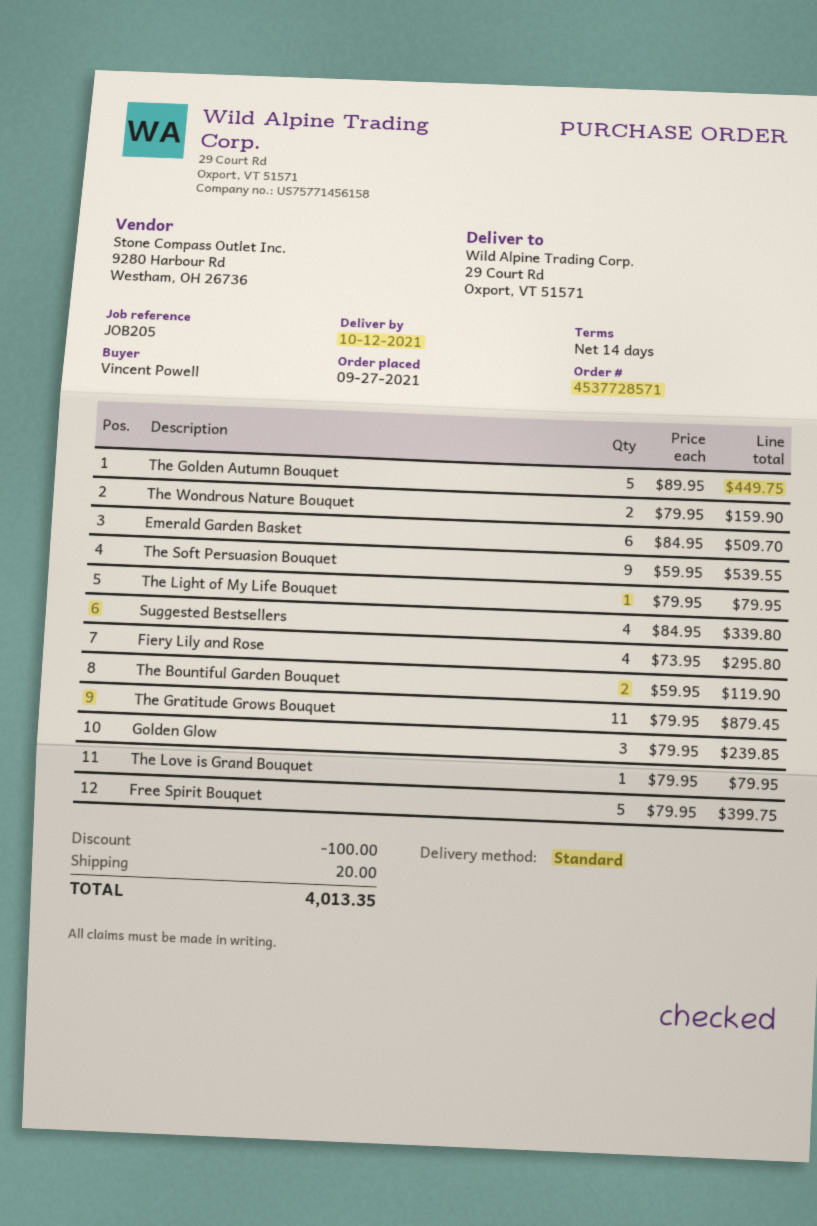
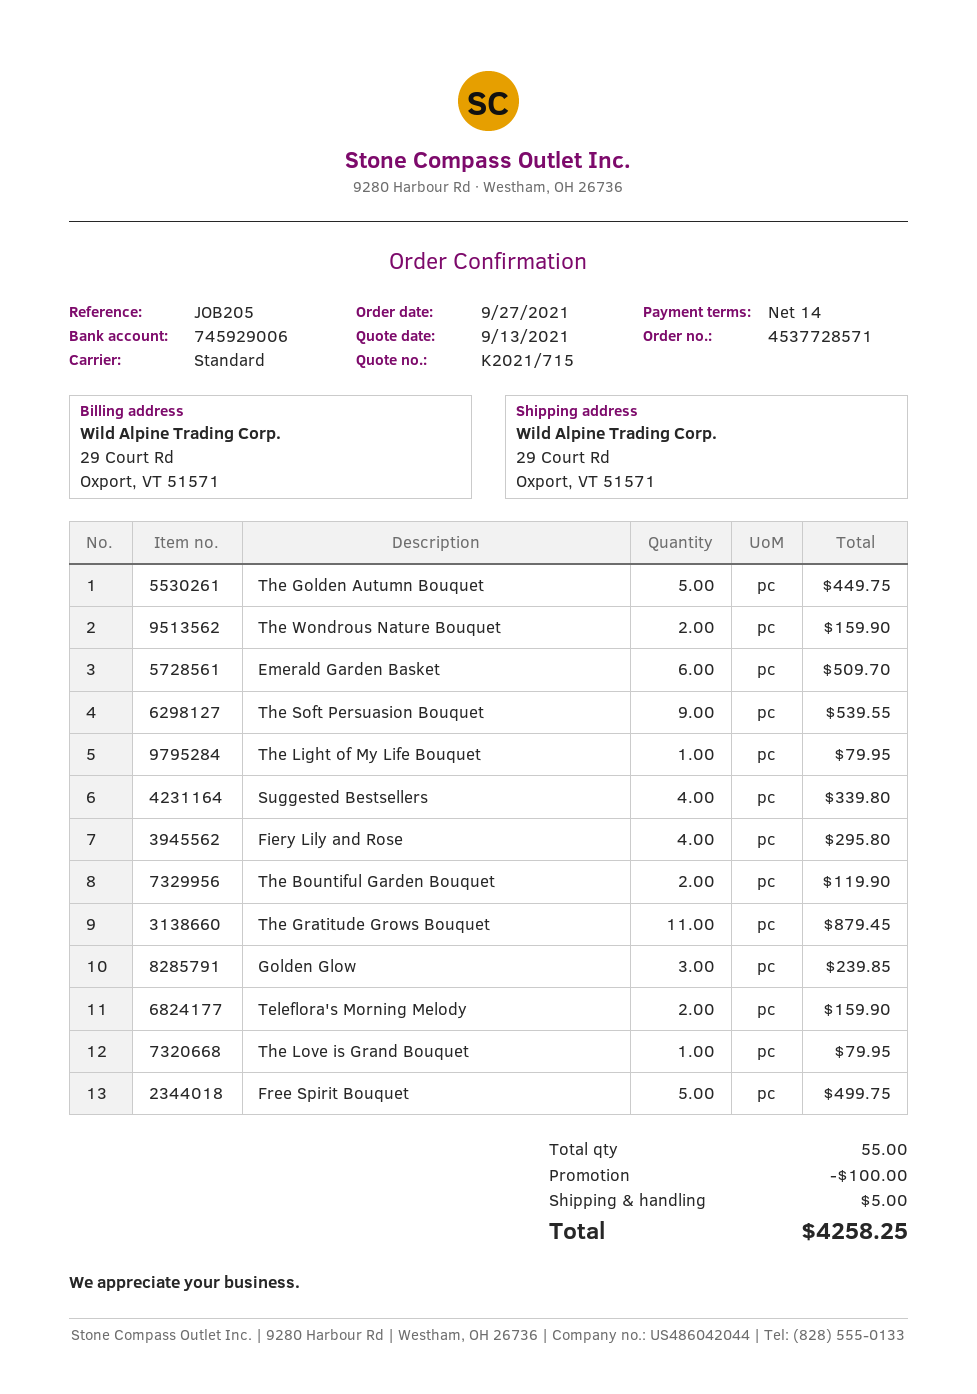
Free Spirit Bouquet: 5 for 399.75 -> 5 for 499.75
Teleflora's Morning Melody: none -> 2 for 159.90
shipping: 20.00 -> 5.00
total: 4013.35 -> 4258.25

